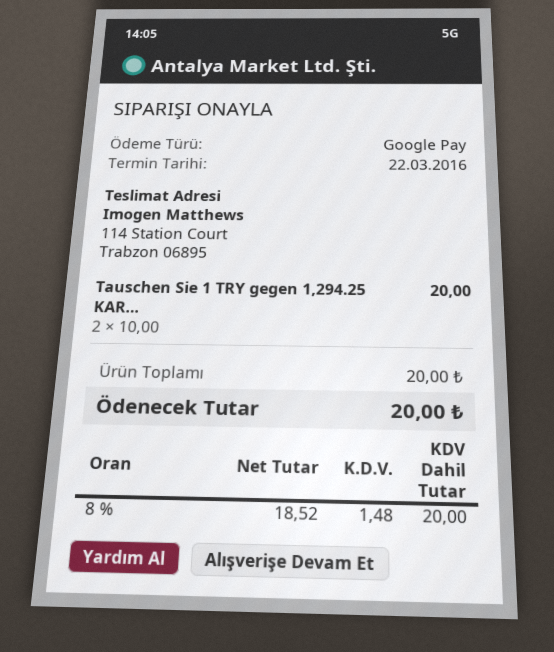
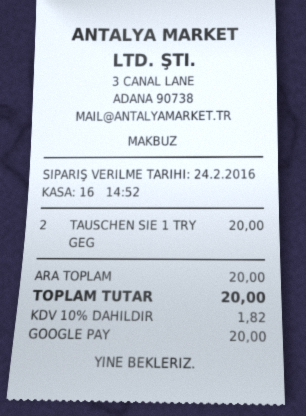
tax: 8% = 1.48 -> 10% = 1.82

